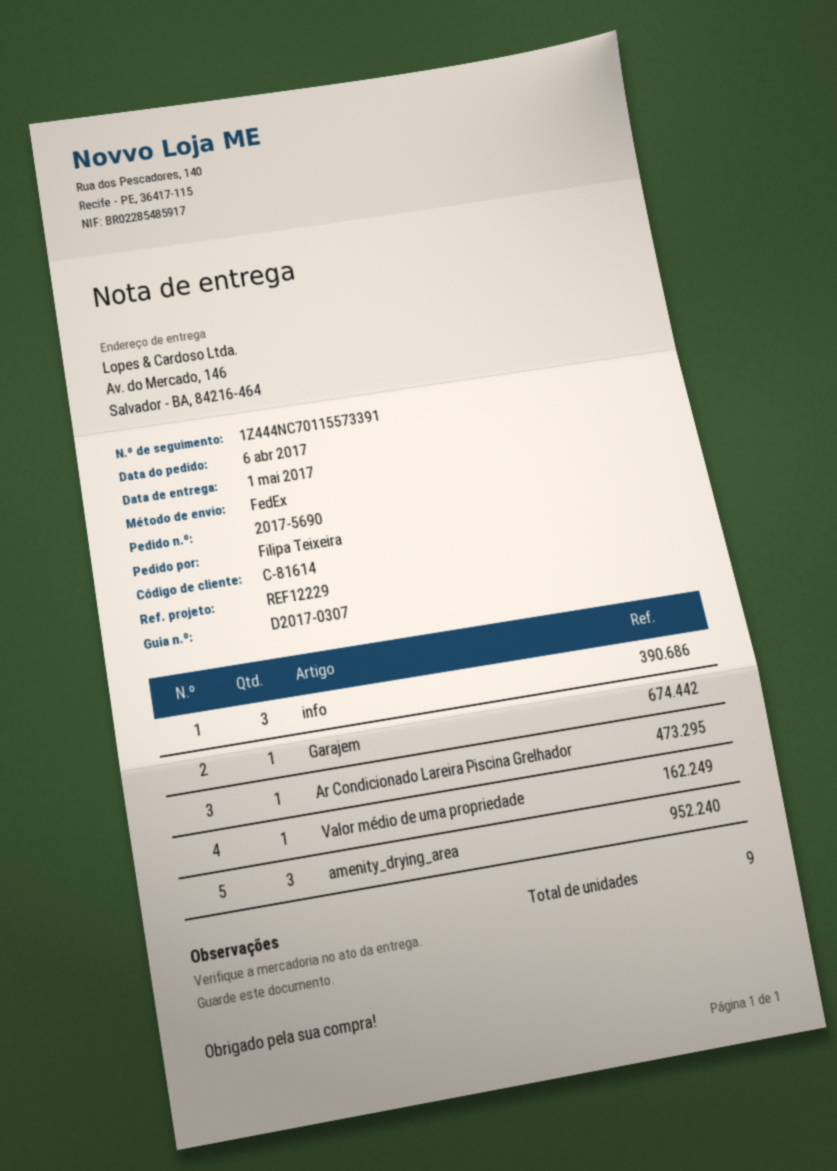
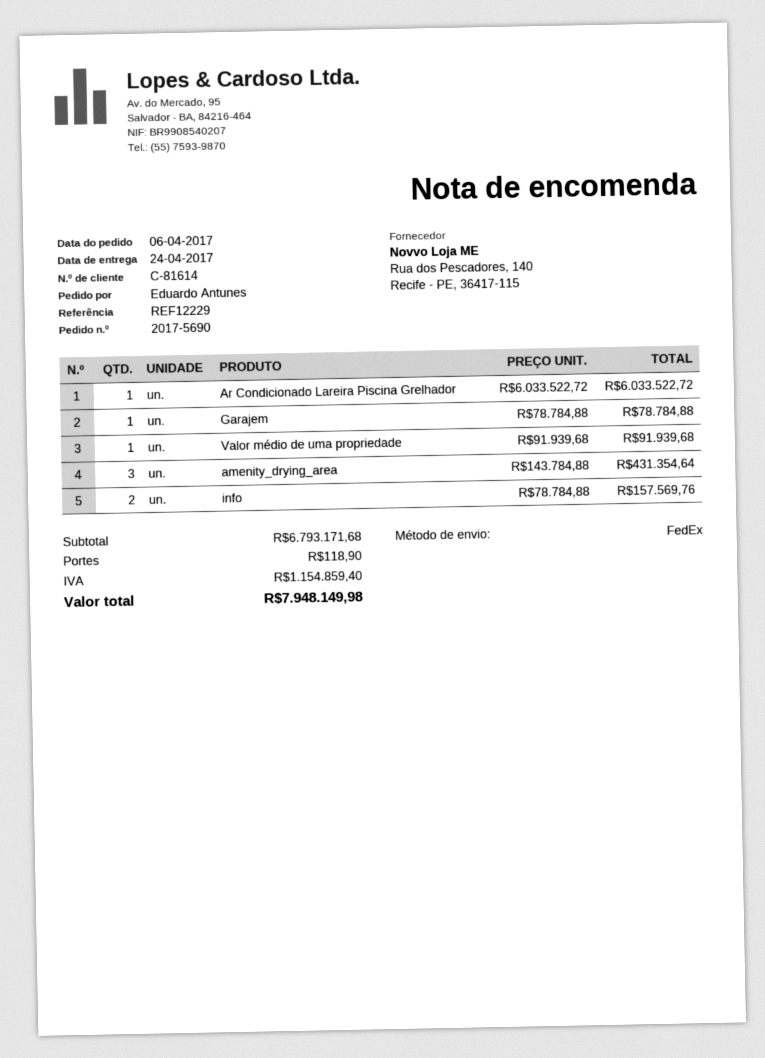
delivery date: 2017-05-01 -> 2017-04-24
ordered by: Filipa Teixeira -> Eduardo Antunes
info: 3 -> 2

